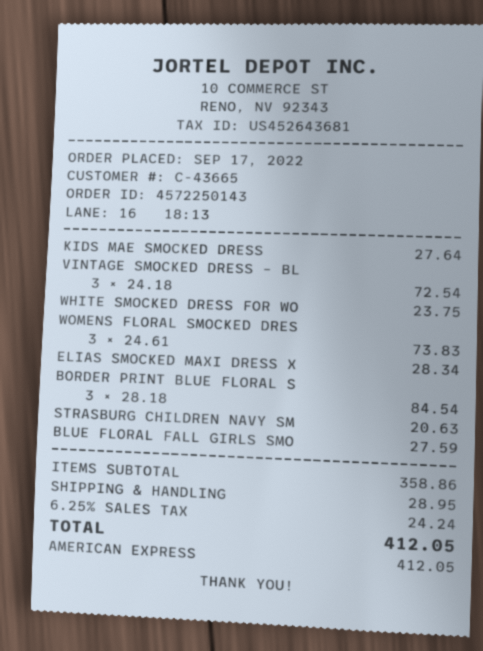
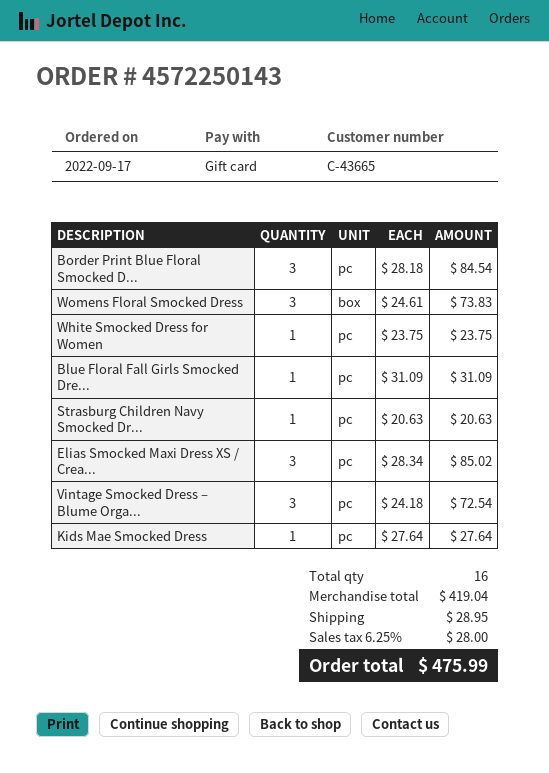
payment method: American Express -> gift card
ELIAS SMOCKED MAXI DRESS X: 1 x 28.34 = 28.34 -> 3 x 28.34 = 85.02
BLUE FLORAL FALL GIRLS SMO: 1 x 27.59 = 27.59 -> 1 x 31.09 = 31.09
subtotal: 358.86 -> 419.04
tax: 6.25% = 24.24 -> 6.25% = 28.00
total: 412.05 -> 475.99

